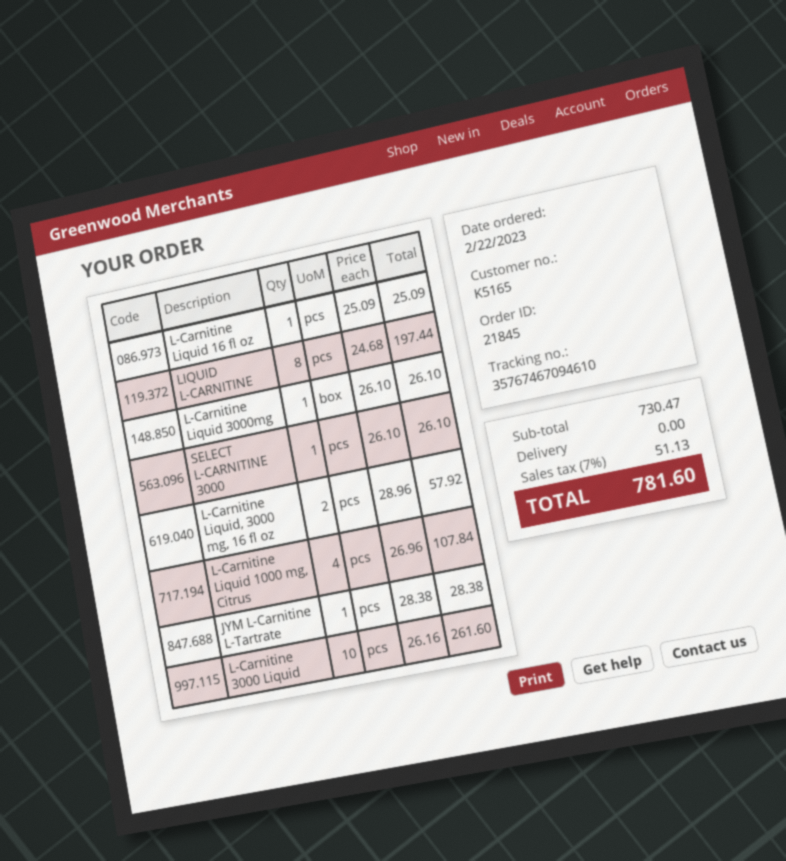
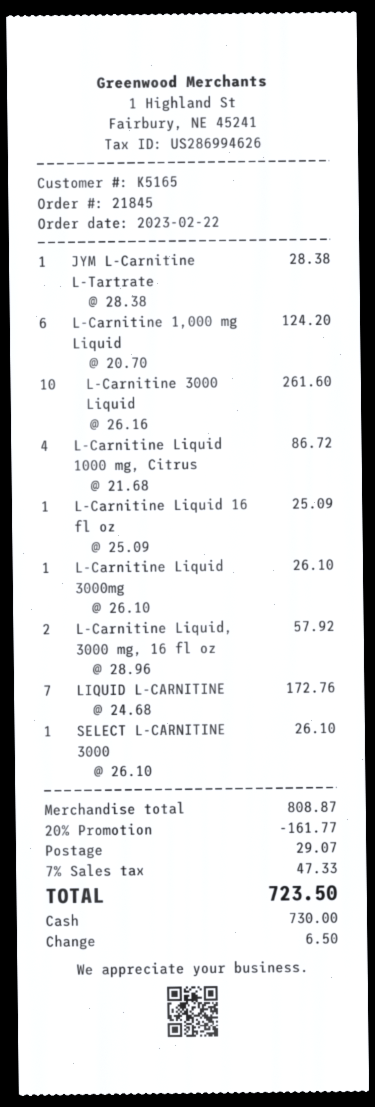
LIQUID L-CARNITINE: 8 x 24.68 = 197.44 -> 7 x 24.68 = 172.76
L-Carnitine Liquid 1000 mg, Citrus: 4 x 26.96 = 107.84 -> 4 x 21.68 = 86.72
L-Carnitine 1,000 mg Liquid: none -> 6 x 20.70 = 124.20
subtotal: 730.47 -> 808.87
discount: none -> 20% = 161.77
shipping: 0.00 -> 29.07
tax: 7% = 51.13 -> 7% = 47.33
total: 781.60 -> 723.50

